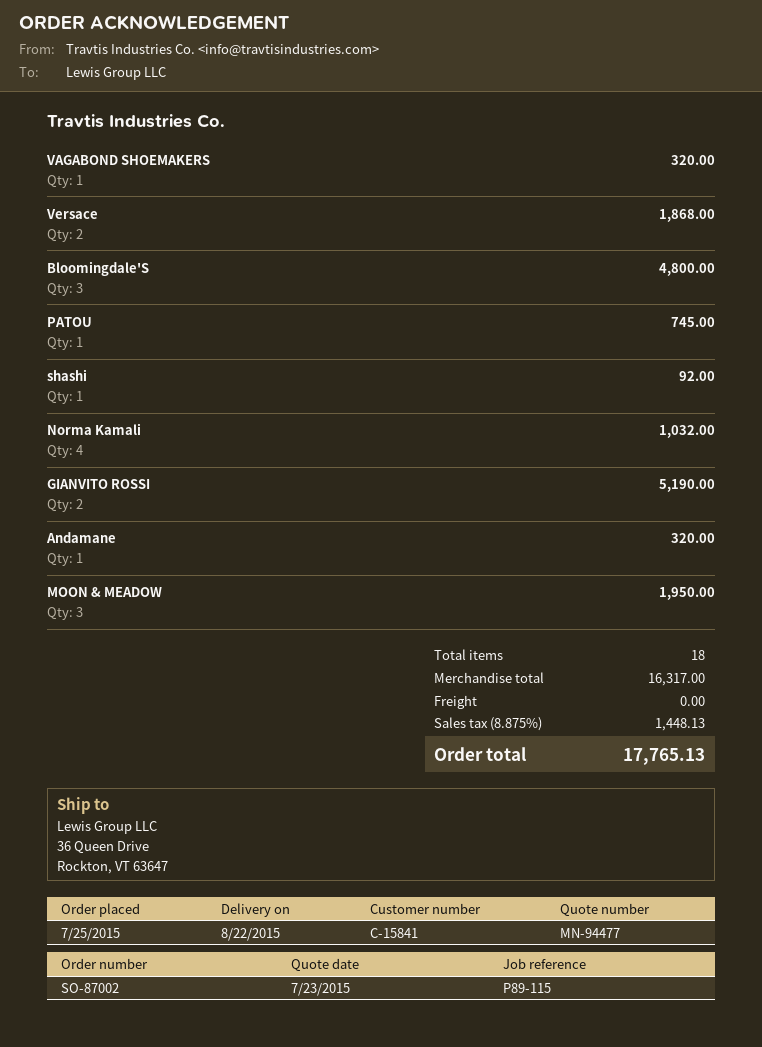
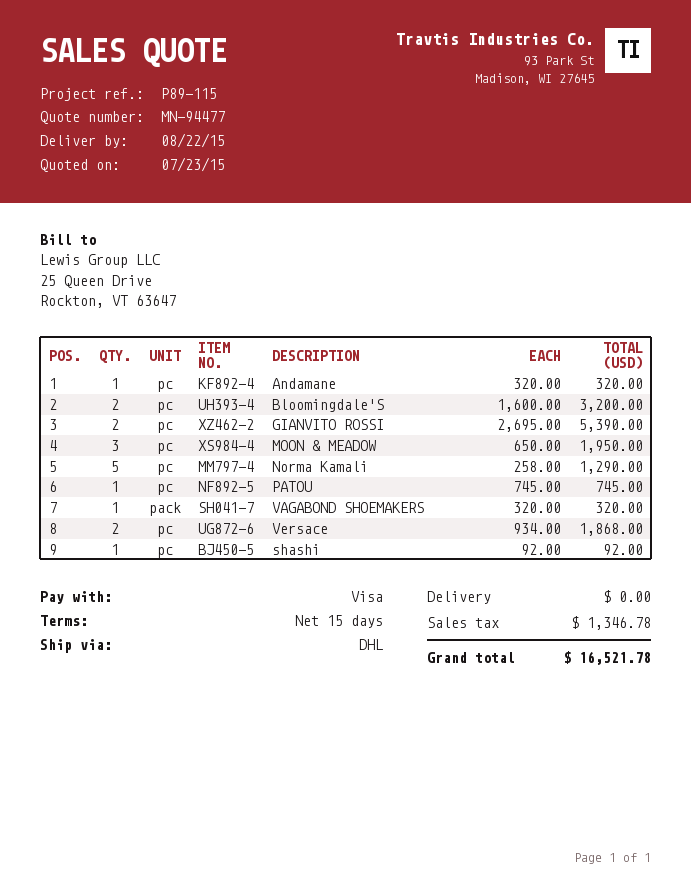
Bloomingdale'S: 3 for 4800.00 -> 2 for 3200.00
Norma Kamali: 4 for 1032.00 -> 5 for 1290.00
GIANVITO ROSSI: 2 for 5190.00 -> 2 for 5390.00
tax: 1448.13 -> 1346.78
total: 17765.13 -> 16521.78

